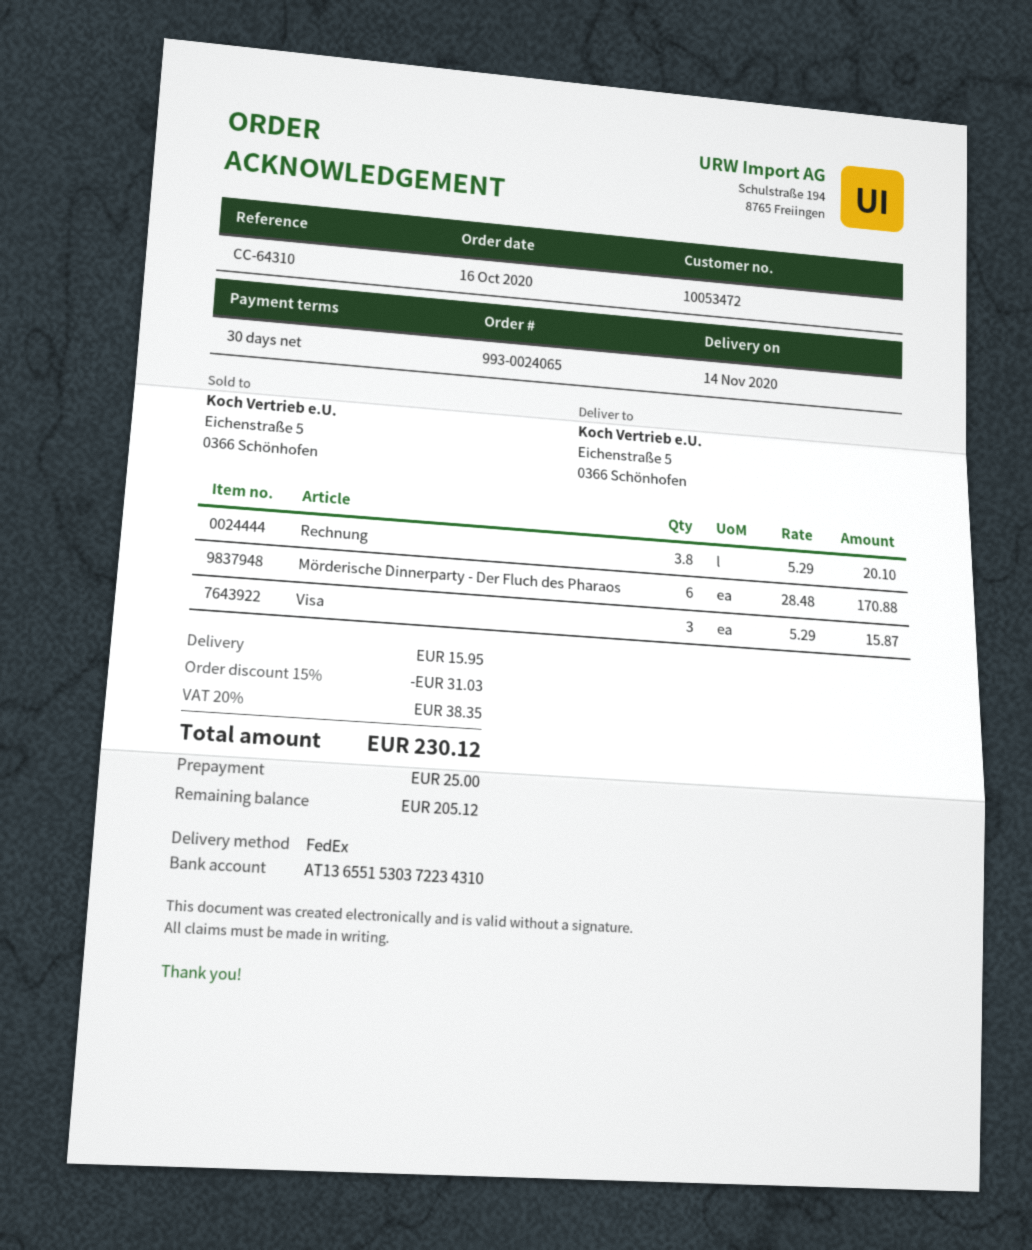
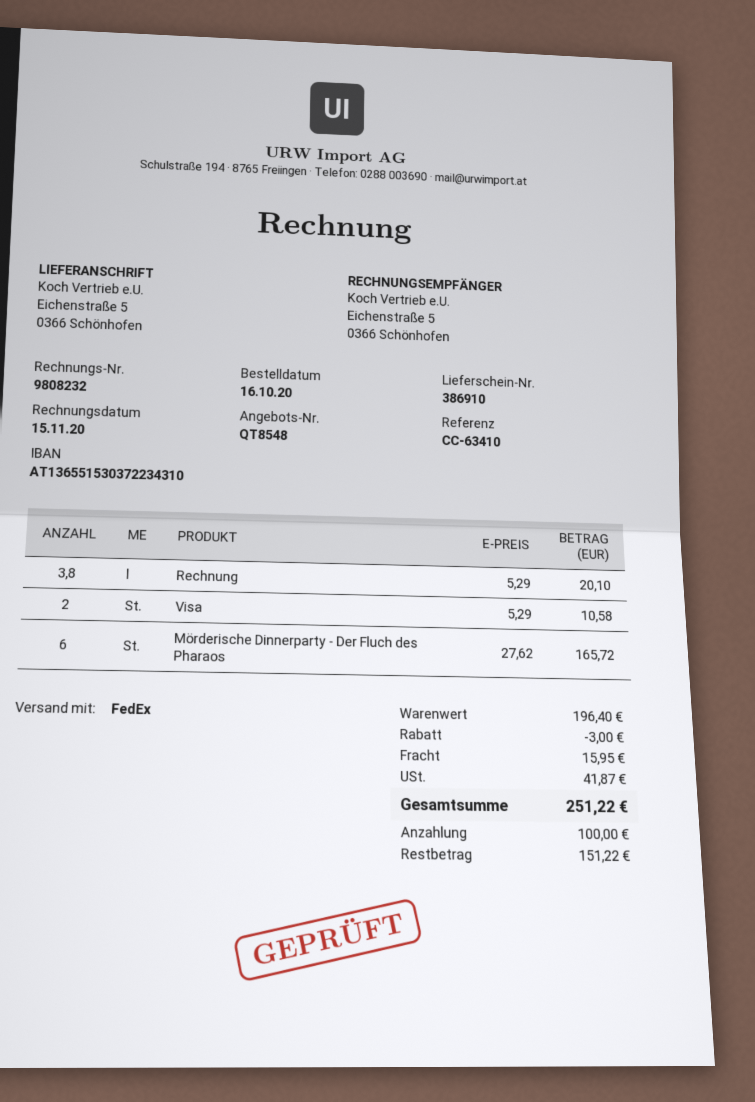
reference: CC-64310 -> CC-63410
Mörderische Dinnerparty - Der Fluch des Pharaos: 6 x 28.48 = 170.88 -> 6 x 27.62 = 165.72
Visa: 3 x 5.29 = 15.87 -> 2 x 5.29 = 10.58
discount: 31.03 -> 3.00
tax: 38.35 -> 41.87
total: 230.12 -> 251.22
deposit: 25.00 -> 100.00
balance: 205.12 -> 151.22

